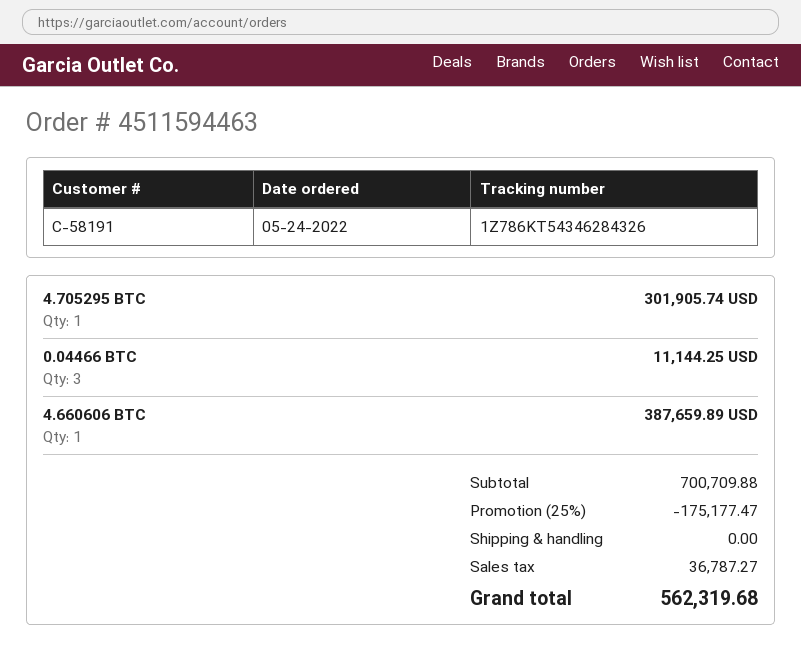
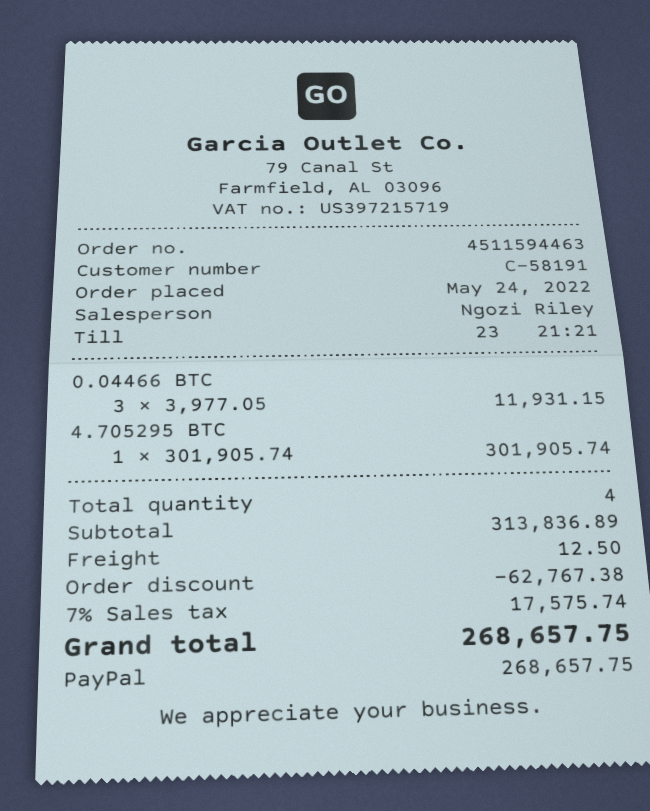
0.04466 BTC: 3 for 11144.25 -> 3 for 11931.15
4.660606 BTC: 1 for 387659.89 -> none
subtotal: 700709.88 -> 313836.89
discount: 175177.47 -> 62767.38
shipping: 0.00 -> 12.50
tax: 36787.27 -> 17575.74
total: 562319.68 -> 268657.75

